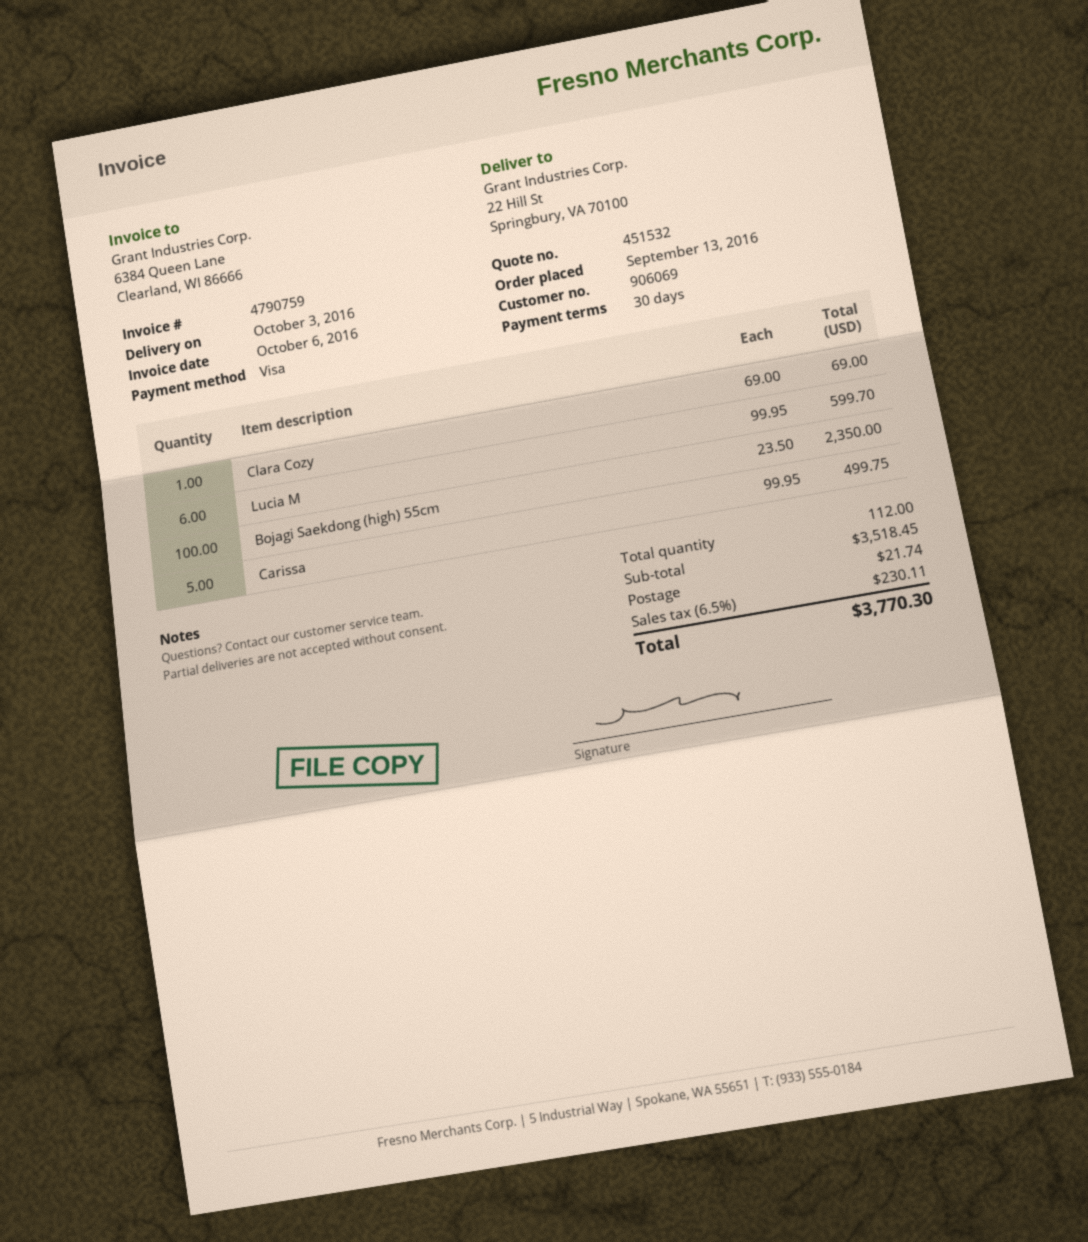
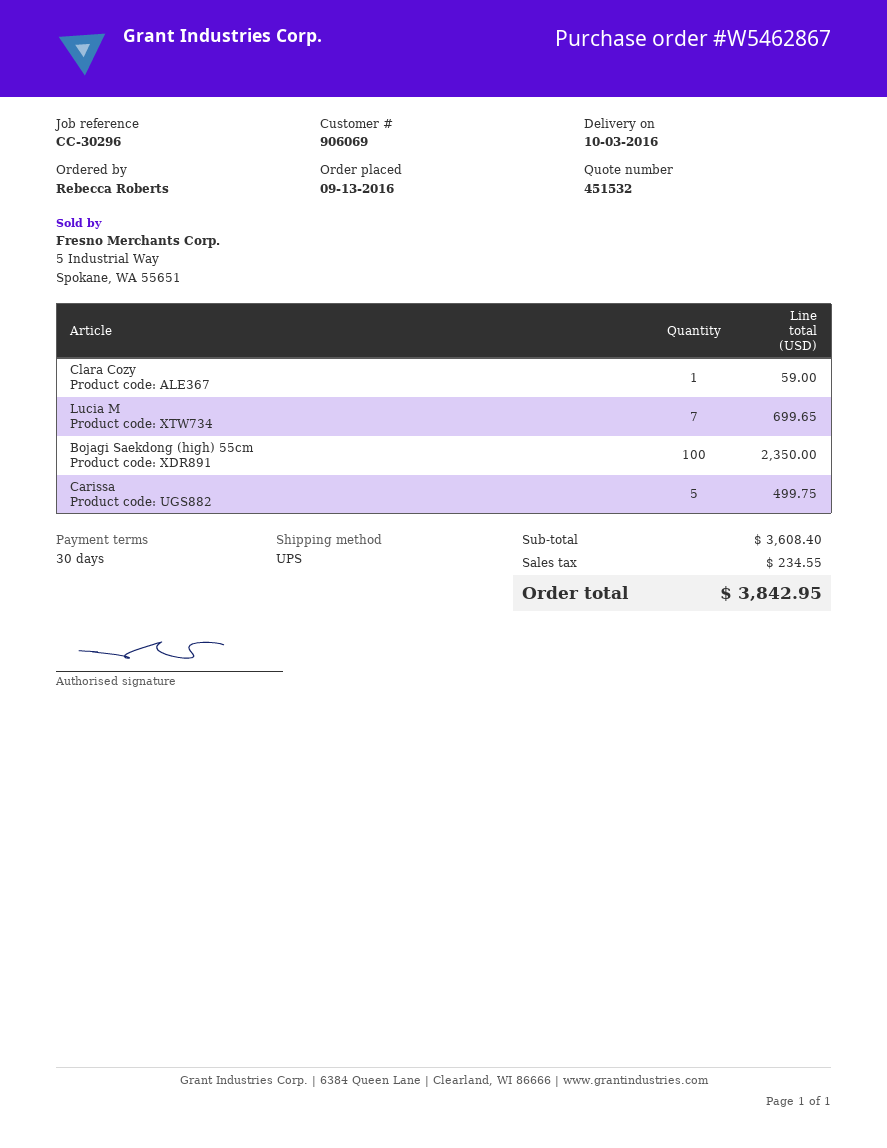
Clara Cozy: 1 for 69.00 -> 1 for 59.00
Lucia M: 6 for 599.70 -> 7 for 699.65
subtotal: 3518.45 -> 3608.40
shipping: 21.74 -> none
tax: 230.11 -> 234.55
total: 3770.30 -> 3842.95

